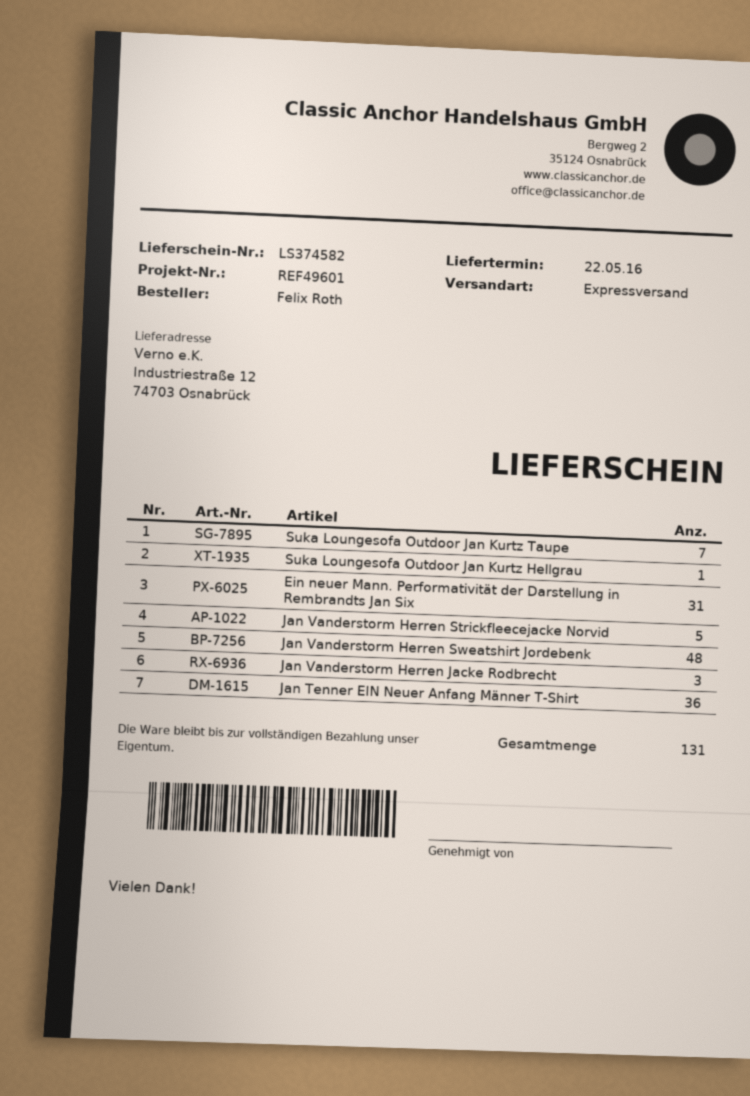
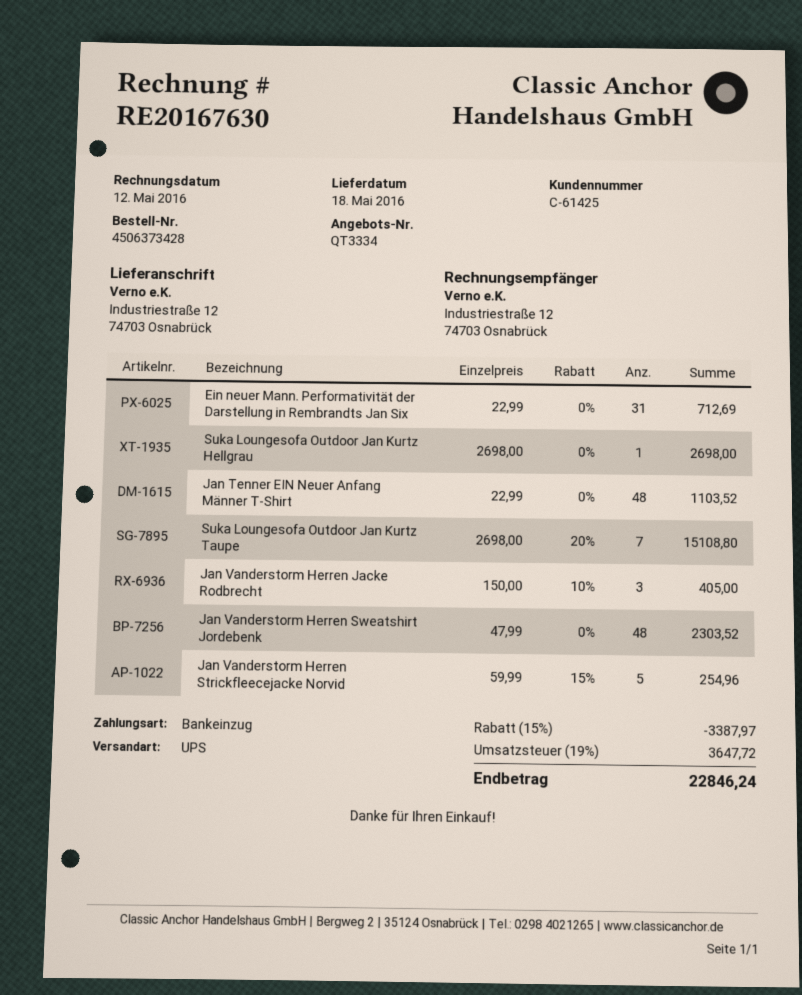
delivery date: 2016-05-22 -> 2016-05-18
shipping method: express -> UPS
Jan Tenner EIN Neuer Anfang Männer T-Shirt: 36 -> 48

